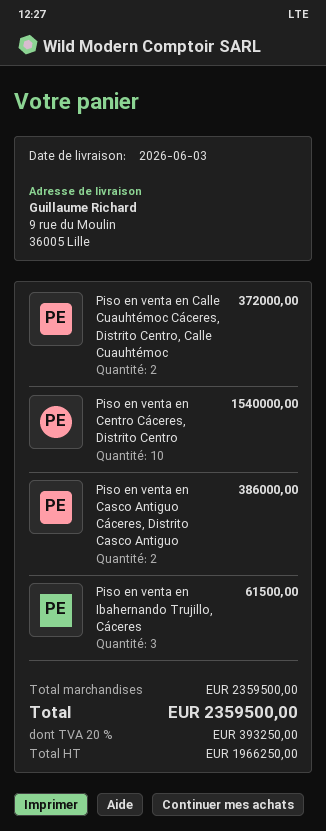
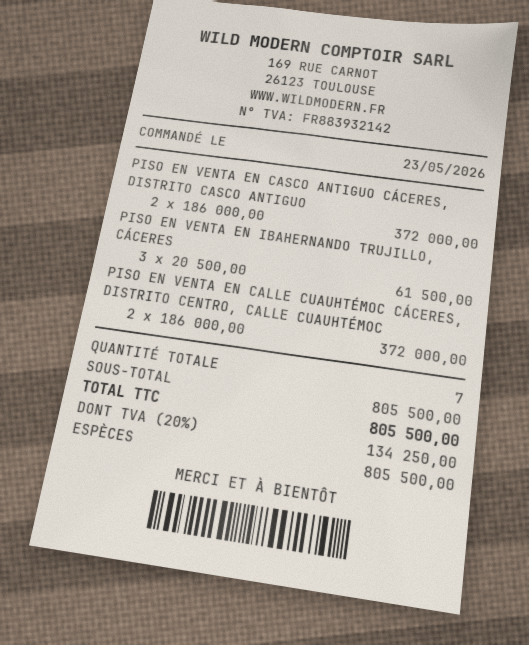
Piso en venta en Centro Cáceres, Distrito Centro: 10 for 1540000.00 -> none
Piso en venta en Casco Antiguo Cáceres, Distrito Casco Antiguo: 2 for 386000.00 -> 2 for 372000.00
subtotal: 2359500.00 -> 805500.00
tax: 20% = 393250.00 -> 20% = 134250.00
total: 2359500.00 -> 805500.00

